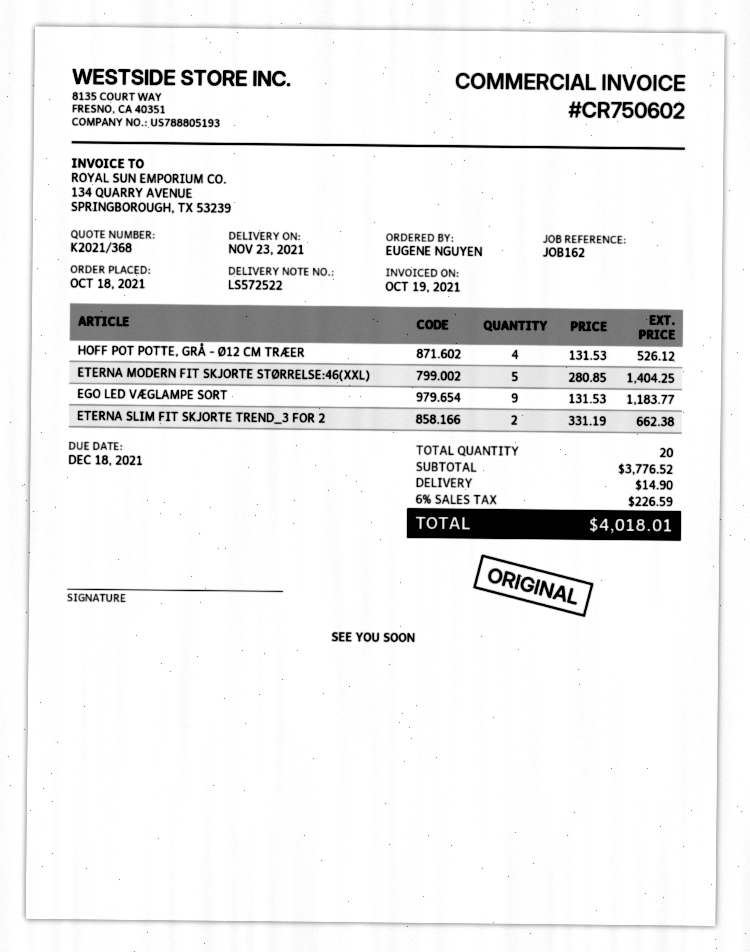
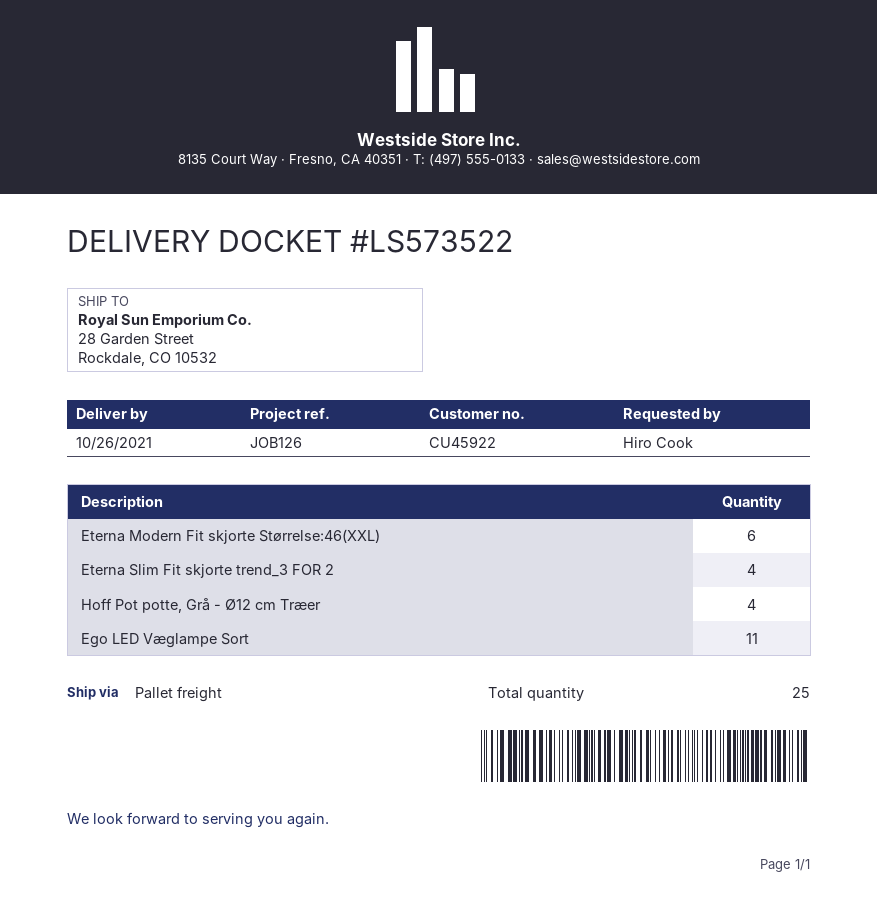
delivery note number: LS572522 -> LS573522
delivery date: 2021-11-23 -> 2021-10-26
reference: JOB162 -> JOB126
ordered by: EUGENE NGUYEN -> Hiro Cook
ETERNA MODERN FIT SKJORTE STØRRELSE:46(XXL): 5 -> 6
EGO LED VÆGLAMPE SORT: 9 -> 11
ETERNA SLIM FIT SKJORTE TREND_3 FOR 2: 2 -> 4
total quantity: 20 -> 25

